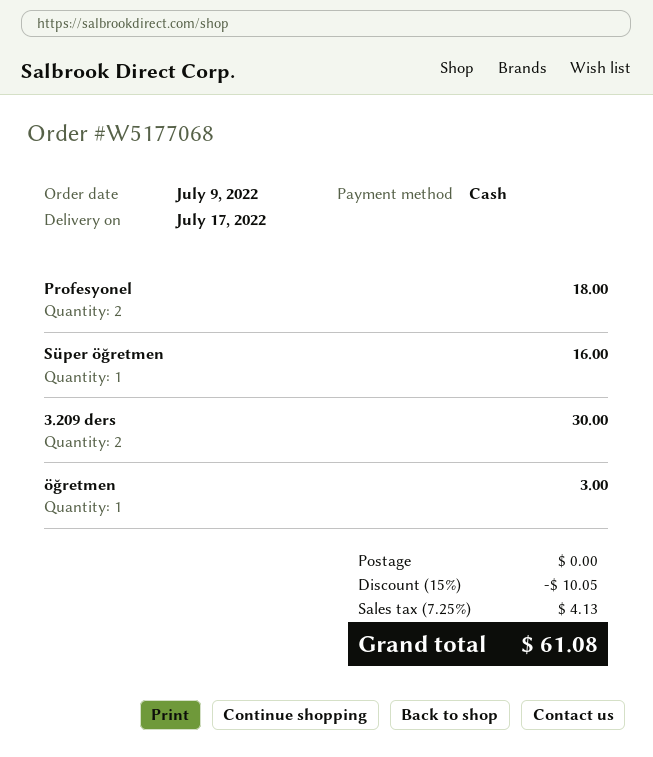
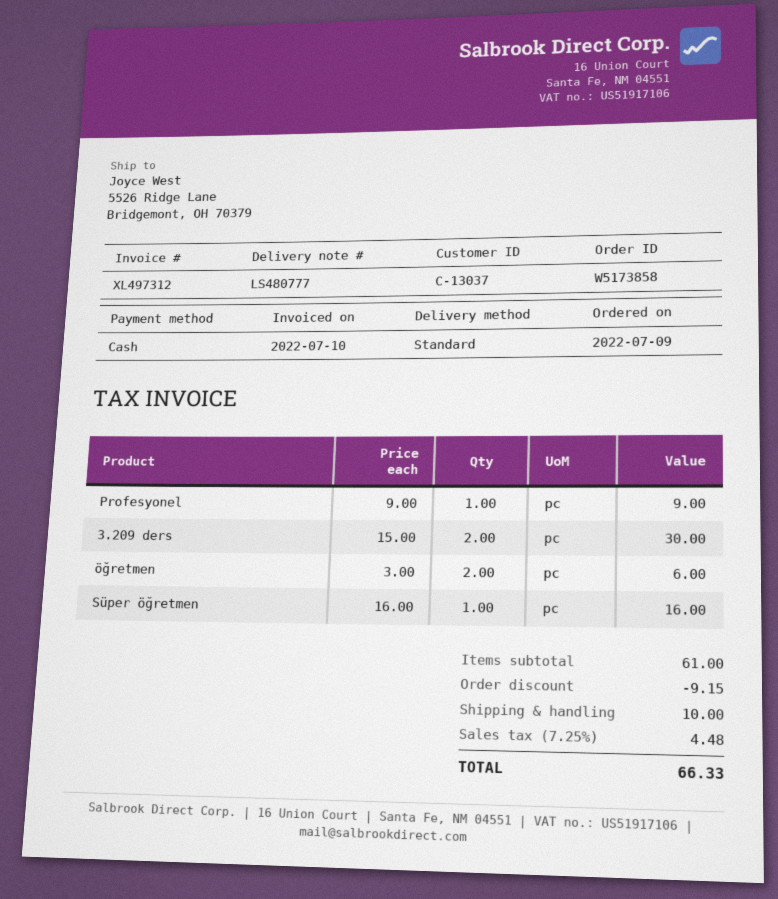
order number: W5177068 -> W5173858
Profesyonel: 2 for 18.00 -> 1 for 9.00
öğretmen: 1 for 3.00 -> 2 for 6.00
discount: 10.05 -> 9.15
shipping: 0.00 -> 10.00
tax: 7.25% = 4.13 -> 7.25% = 4.48
total: 61.08 -> 66.33

